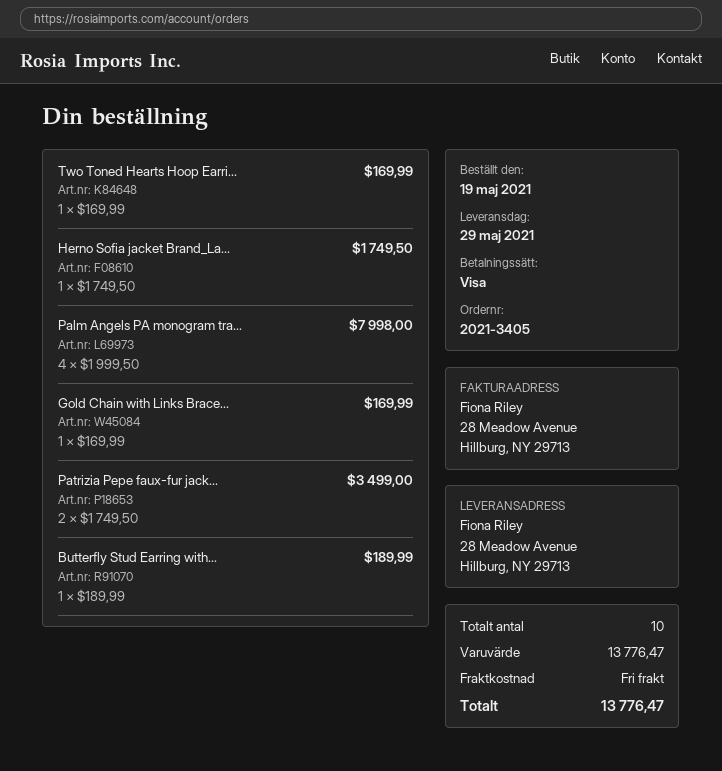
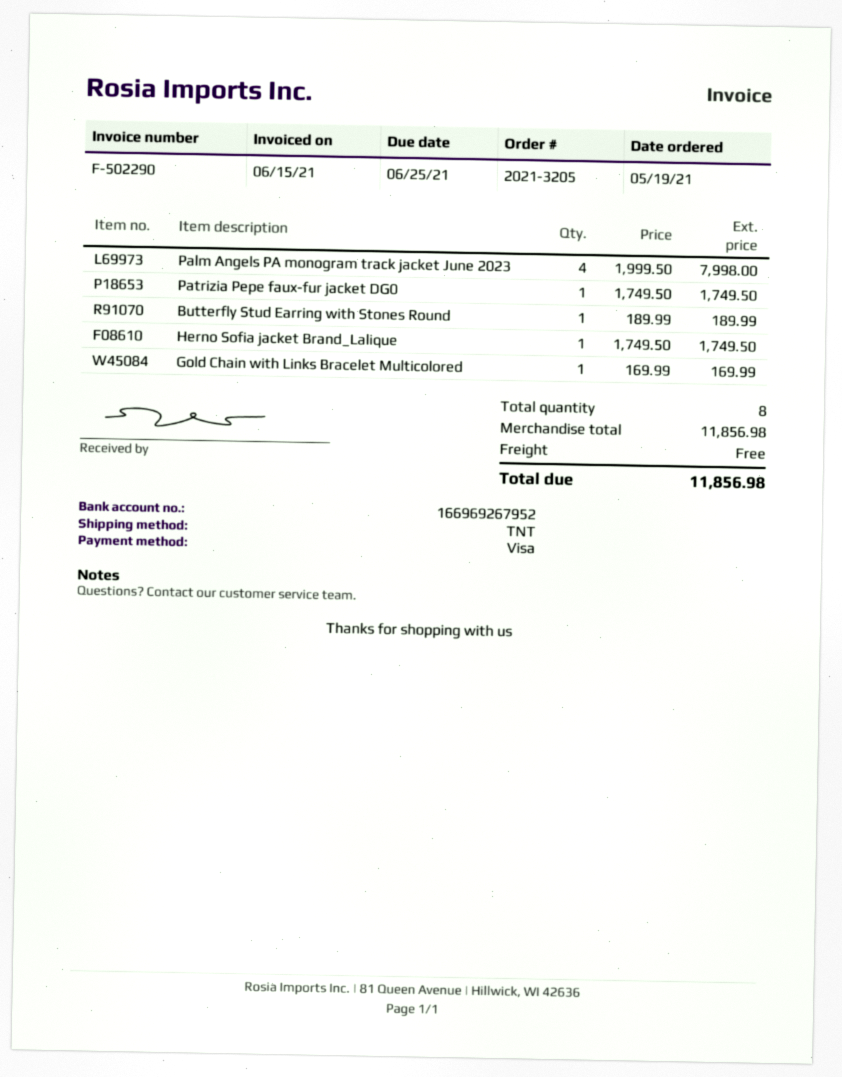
order number: 2021-3405 -> 2021-3205
Two Toned Hearts Hoop Earri...: 1 x 169.99 = 169.99 -> none
Patrizia Pepe faux-fur jack...: 2 x 1749.50 = 3499.00 -> 1 x 1749.50 = 1749.50
total quantity: 10 -> 8
subtotal: 13776.47 -> 11856.98
total: 13776.47 -> 11856.98

